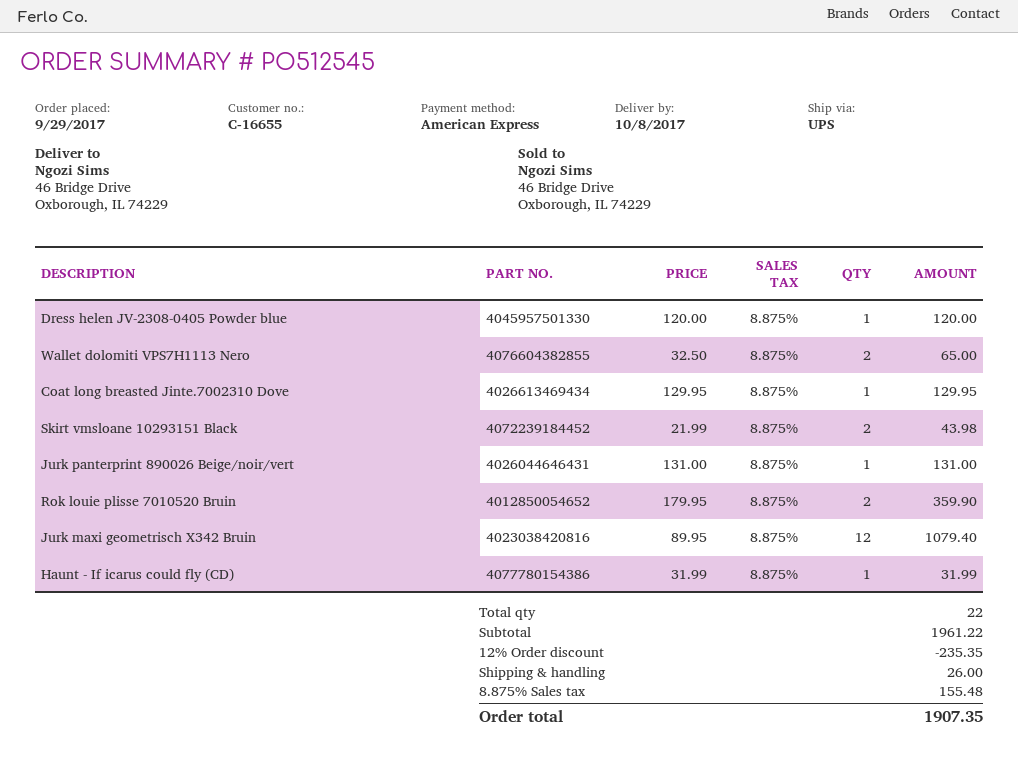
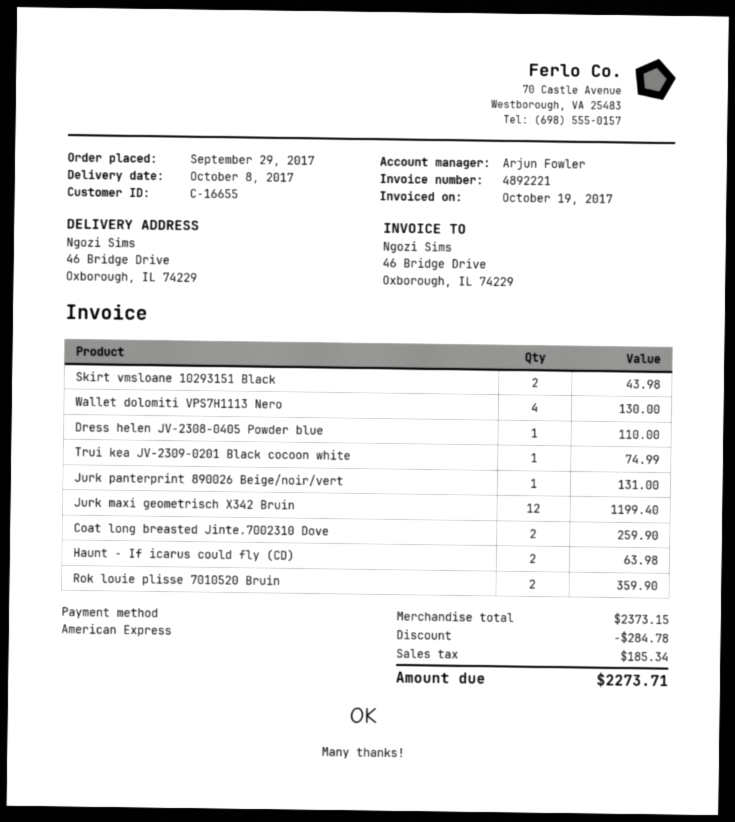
Dress helen JV-2308-0405 Powder blue: 1 for 120.00 -> 1 for 110.00
Wallet dolomiti VPS7H1113 Nero: 2 for 65.00 -> 4 for 130.00
Coat long breasted Jinte.7002310 Dove: 1 for 129.95 -> 2 for 259.90
Jurk maxi geometrisch X342 Bruin: 12 for 1079.40 -> 12 for 1199.40
Haunt - If icarus could fly (CD): 1 for 31.99 -> 2 for 63.98
Trui kea JV-2309-0201 Black cocoon white: none -> 1 for 74.99
subtotal: 1961.22 -> 2373.15
discount: 235.35 -> 284.78
shipping: 26.00 -> none
tax: 155.48 -> 185.34
total: 1907.35 -> 2273.71

